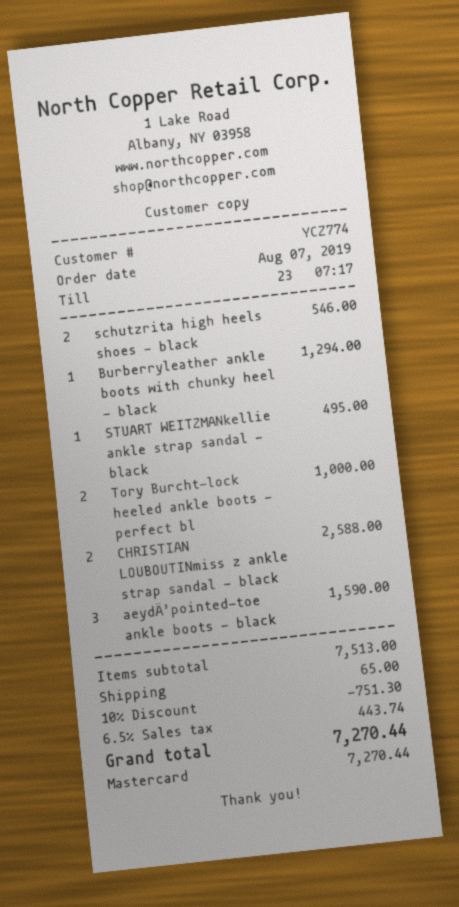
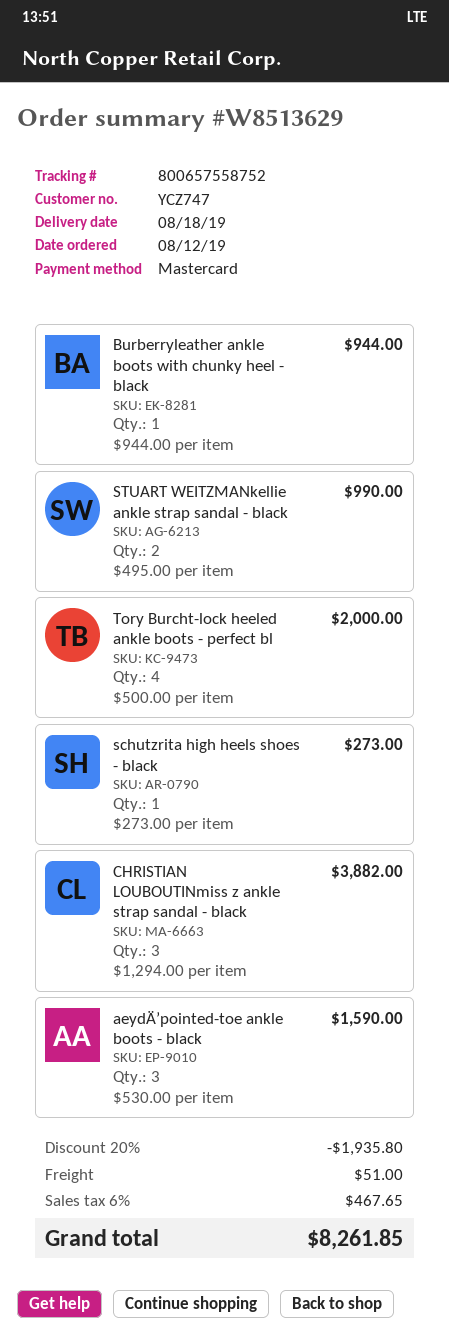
order date: 2019-08-07 -> 2019-08-12
customer number: YCZ774 -> YCZ747
schutzrita high heels shoes - black: 2 for 546.00 -> 1 for 273.00
Burberryleather ankle boots with chunky heel - black: 1 for 1294.00 -> 1 for 944.00
STUART WEITZMANkellie ankle strap sandal - black: 1 for 495.00 -> 2 for 990.00
Tory Burcht-lock heeled ankle boots - perfect bl: 2 for 1000.00 -> 4 for 2000.00
CHRISTIAN LOUBOUTINmiss z ankle strap sandal - black: 2 for 2588.00 -> 3 for 3882.00
discount: 10% = 751.30 -> 20% = 1935.80
shipping: 65.00 -> 51.00
tax: 6.5% = 443.74 -> 6% = 467.65
total: 7270.44 -> 8261.85

